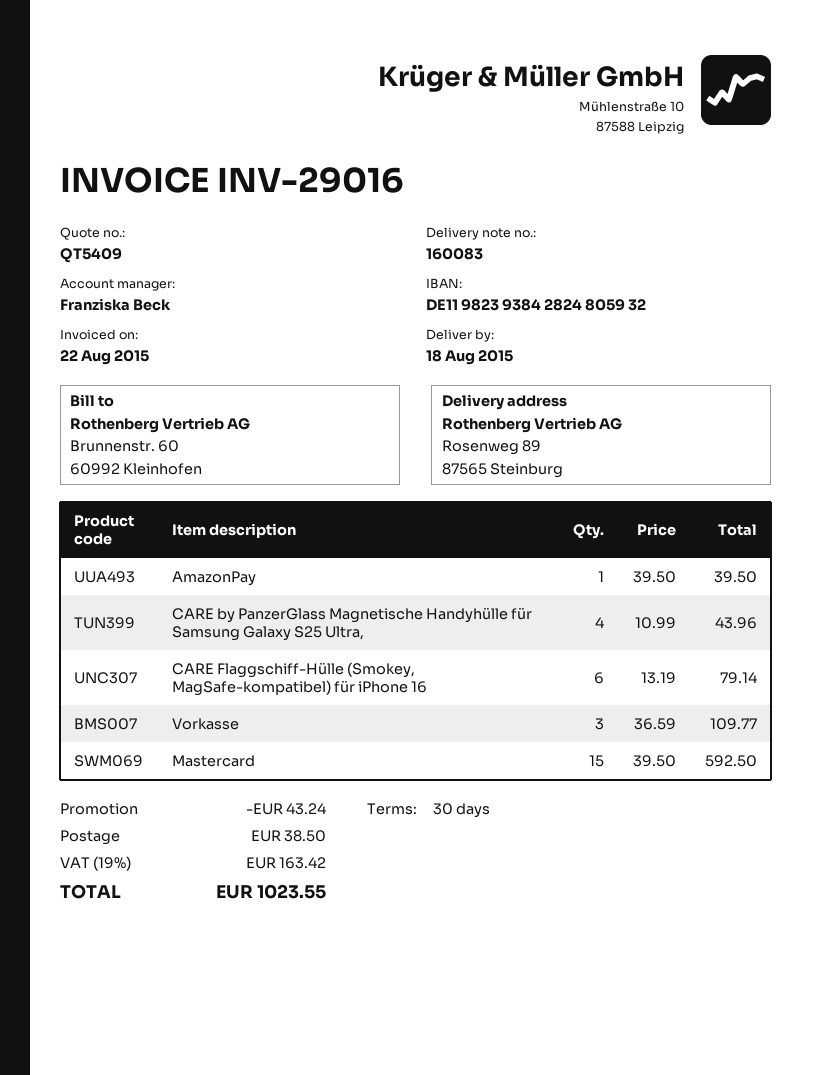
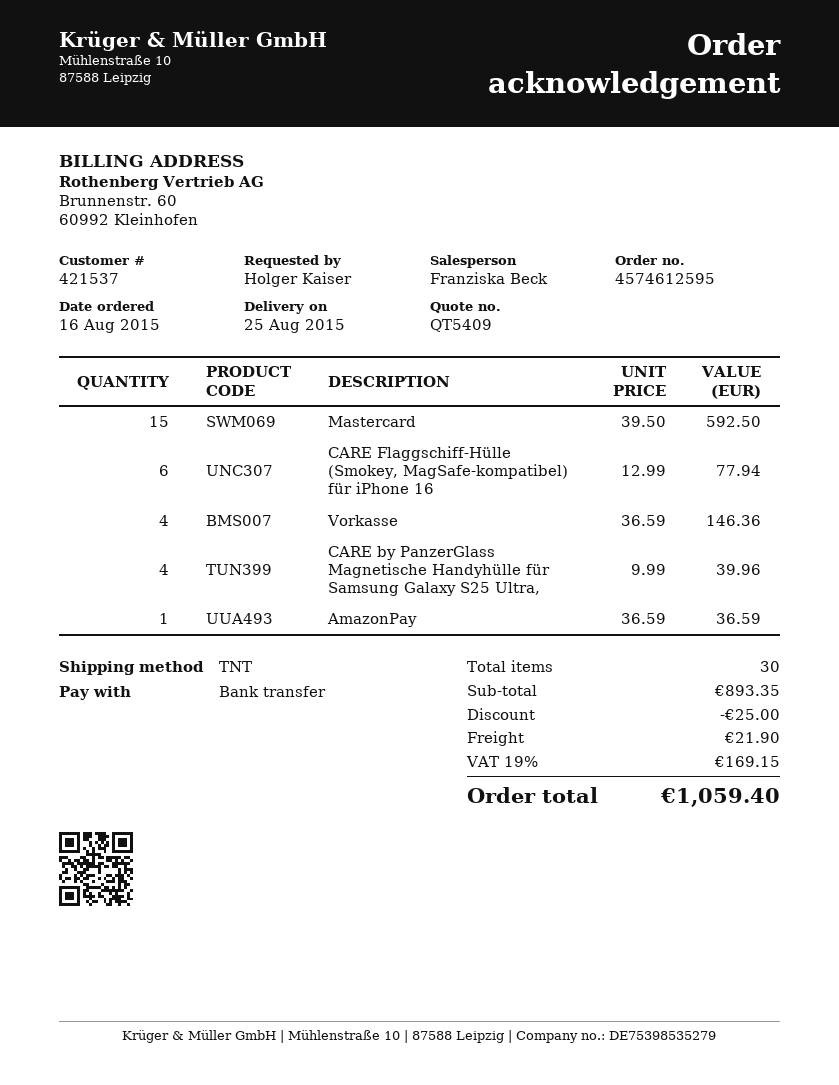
delivery date: 2015-08-18 -> 2015-08-25
AmazonPay: 1 x 39.50 = 39.50 -> 1 x 36.59 = 36.59
CARE by PanzerGlass Magnetische Handyhülle für Samsung Galaxy S25 Ultra,: 4 x 10.99 = 43.96 -> 4 x 9.99 = 39.96
CARE Flaggschiff-Hülle (Smokey, MagSafe-kompatibel) für iPhone 16: 6 x 13.19 = 79.14 -> 6 x 12.99 = 77.94
Vorkasse: 3 x 36.59 = 109.77 -> 4 x 36.59 = 146.36
discount: 43.24 -> 25.00
shipping: 38.50 -> 21.90
tax: 19% = 163.42 -> 19% = 169.15
total: 1023.55 -> 1059.40

